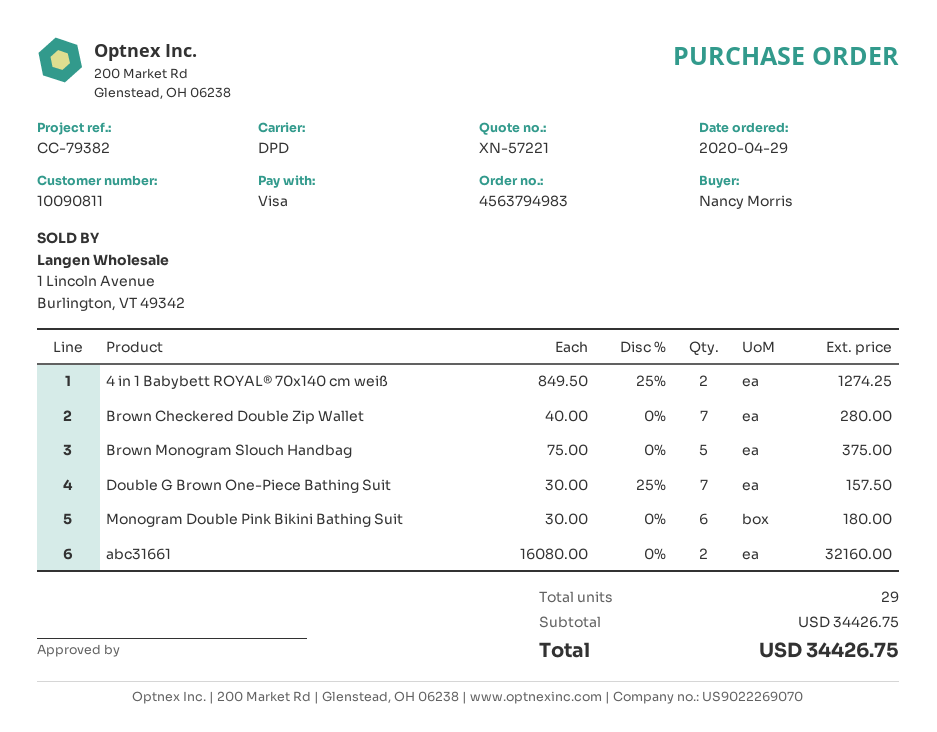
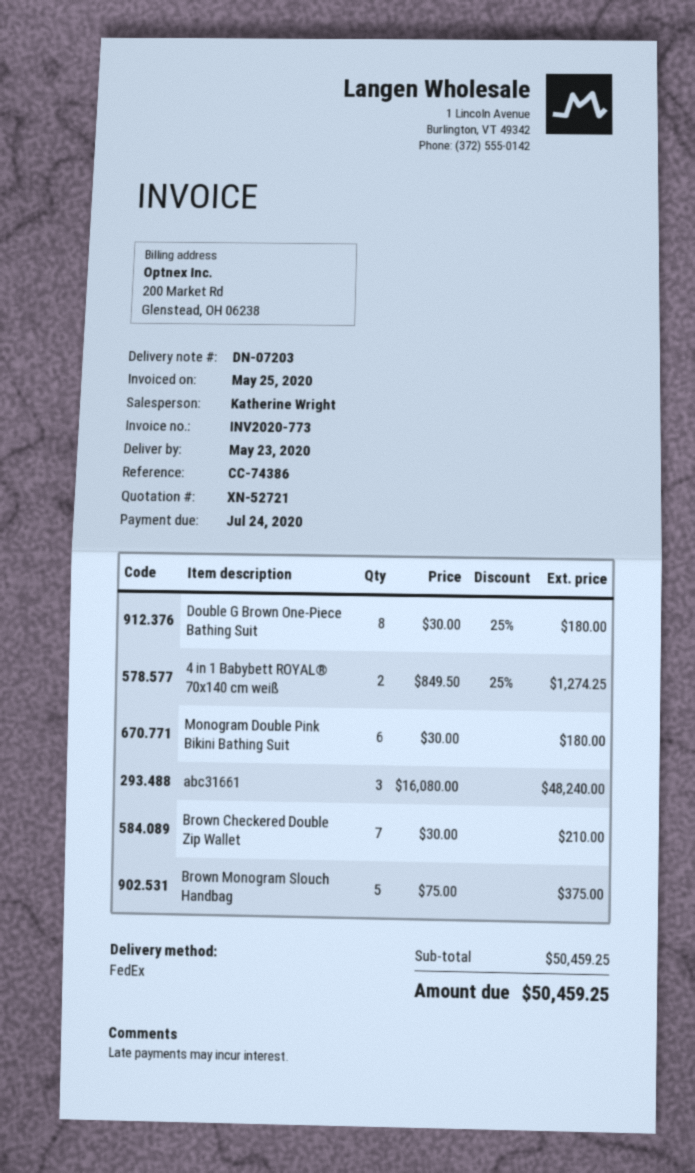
quote number: XN-57221 -> XN-52721
reference: CC-79382 -> CC-74386
shipping method: DPD -> FedEx
Brown Checkered Double Zip Wallet: 7 x 40.00 = 280.00 -> 7 x 30.00 = 210.00
Double G Brown One-Piece Bathing Suit: 7 x 30.00 - 25% = 157.50 -> 8 x 30.00 - 25% = 180.00
abc31661: 2 x 16080.00 = 32160.00 -> 3 x 16080.00 = 48240.00
subtotal: 34426.75 -> 50459.25
total: 34426.75 -> 50459.25

